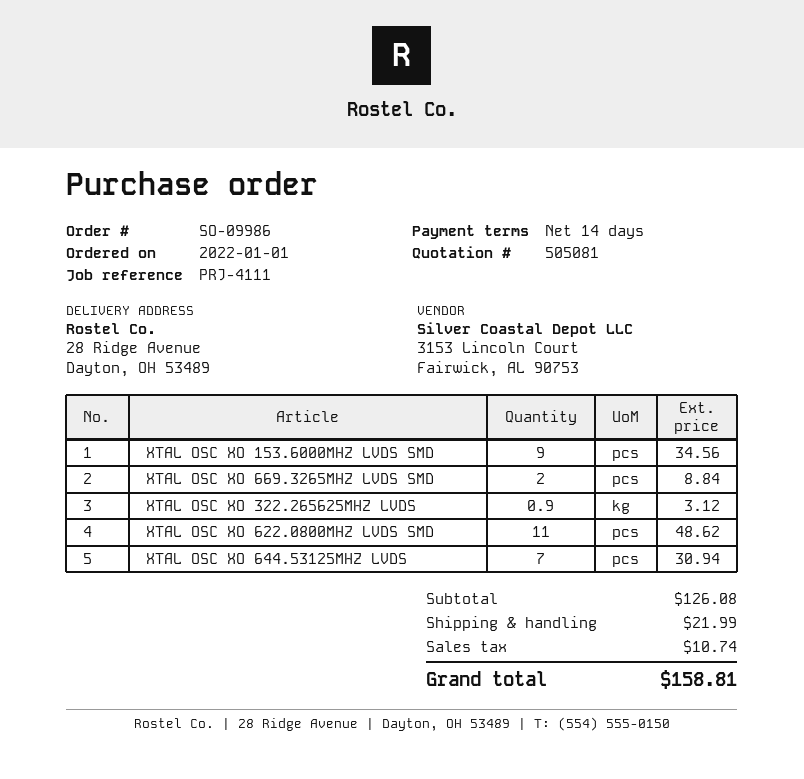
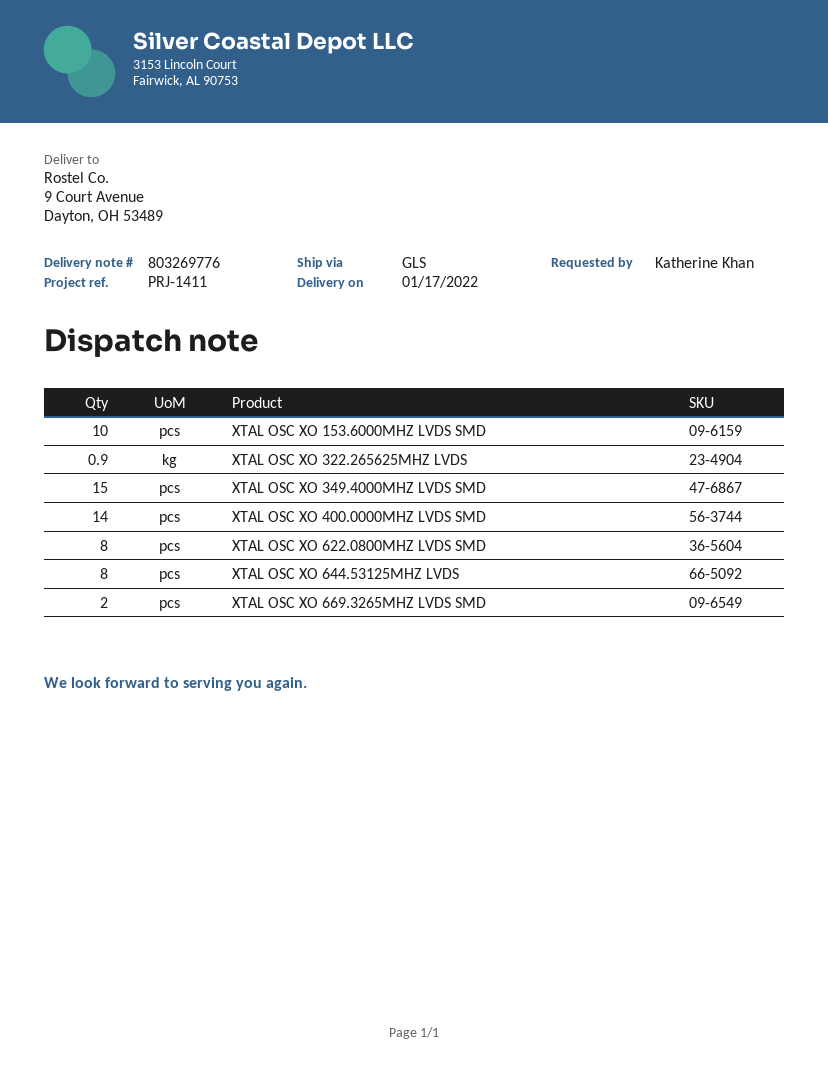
reference: PRJ-4111 -> PRJ-1411
ship to: 28 Ridge Avenue, Dayton, OH 53489 -> 9 Court Avenue, Dayton, OH 53489
XTAL OSC XO 153.6000MHZ LVDS SMD: 9 -> 10
XTAL OSC XO 622.0800MHZ LVDS SMD: 11 -> 8
XTAL OSC XO 644.53125MHZ LVDS: 7 -> 8
XTAL OSC XO 349.4000MHZ LVDS SMD: none -> 15
XTAL OSC XO 400.0000MHZ LVDS SMD: none -> 14

